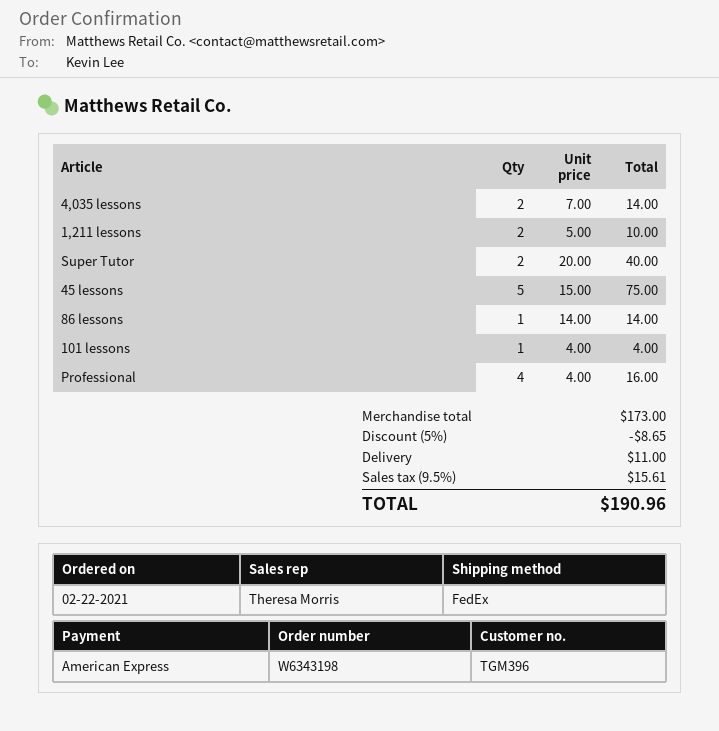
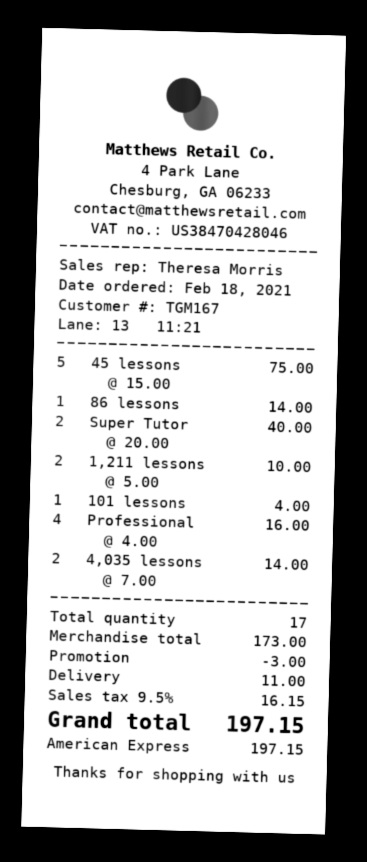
order date: 2021-02-22 -> 2021-02-18
customer number: TGM396 -> TGM167
discount: 8.65 -> 3.00
tax: 9.5% = 15.61 -> 9.5% = 16.15
total: 190.96 -> 197.15

